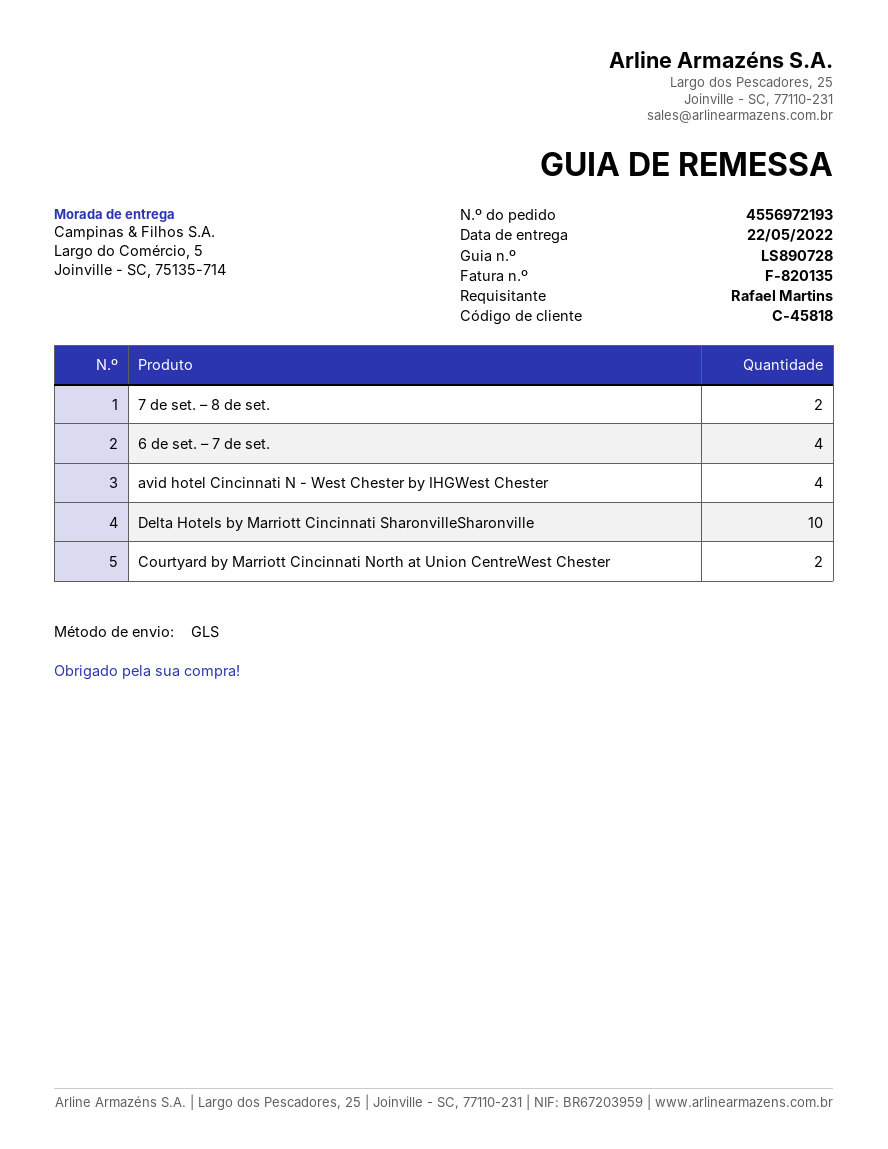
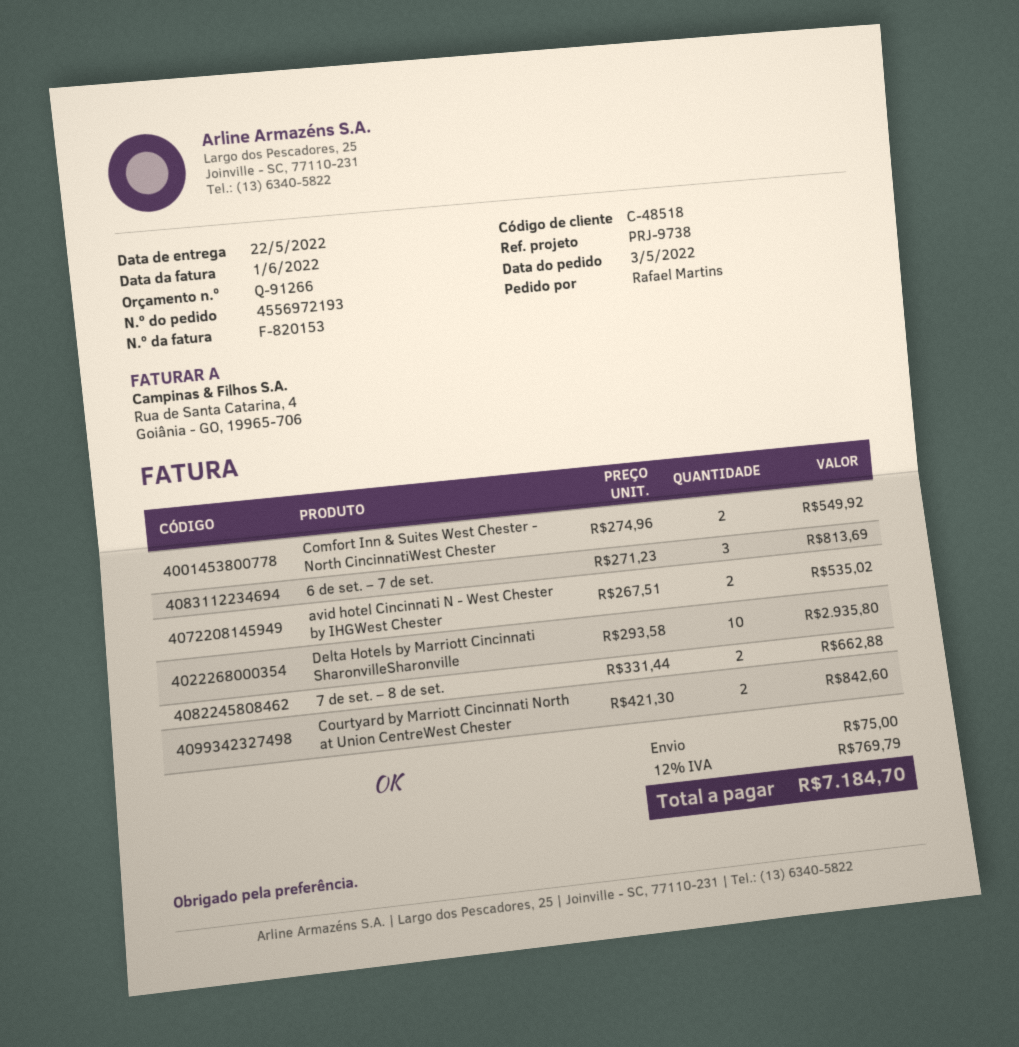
invoice number: F-820135 -> F-820153
customer number: C-45818 -> C-48518
6 de set. – 7 de set.: 4 -> 3
avid hotel Cincinnati N - West Chester by IHGWest Chester: 4 -> 2
Comfort Inn & Suites West Chester - North CincinnatiWest Chester: none -> 2

